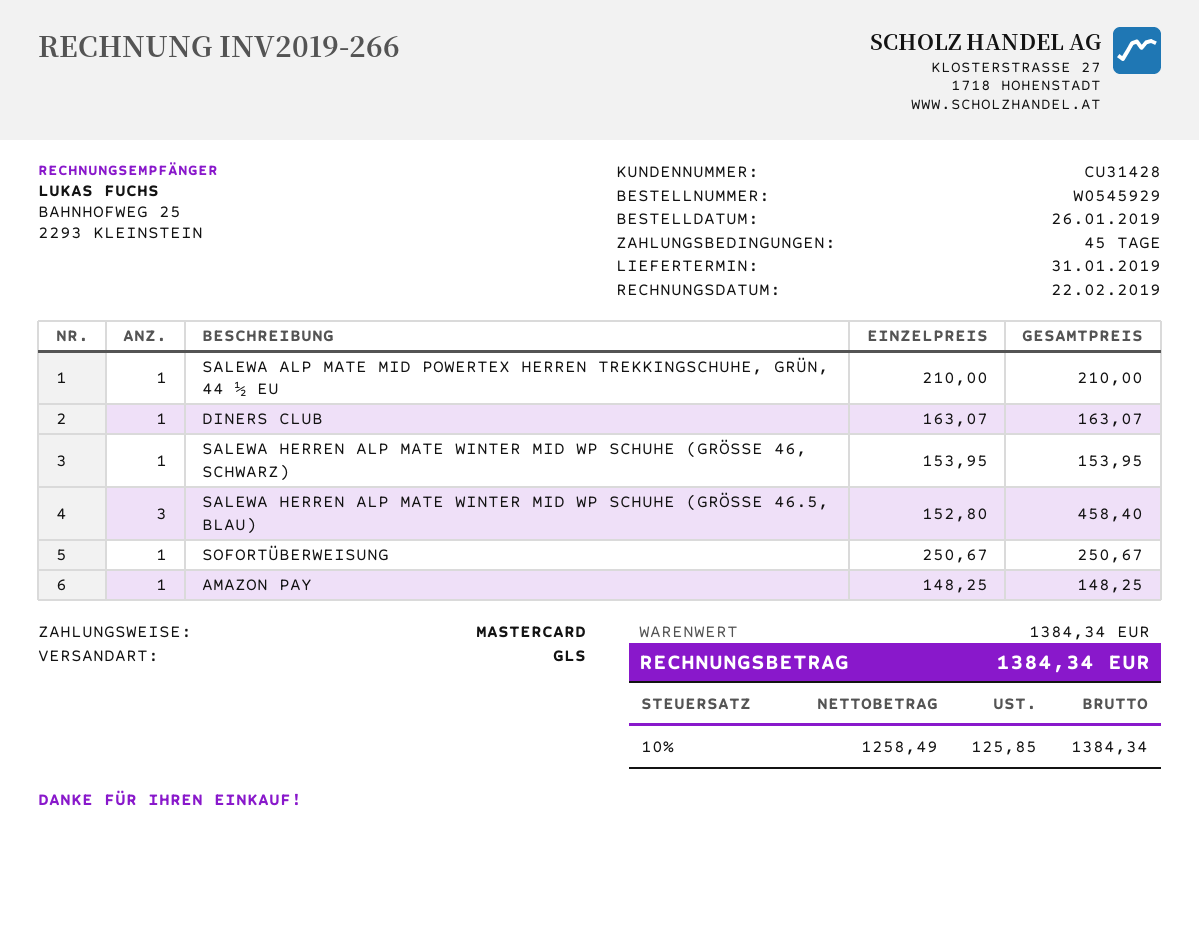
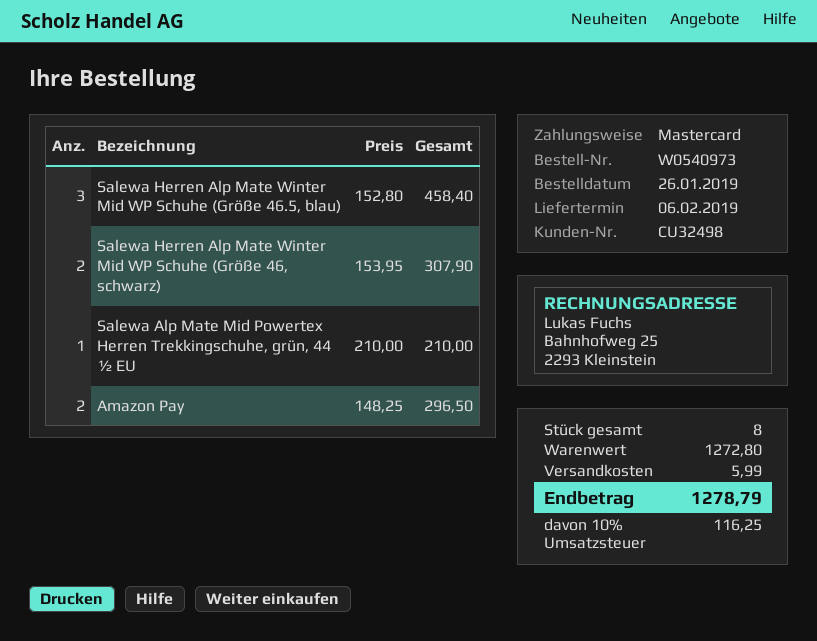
order number: W0545929 -> W0540973
delivery date: 2019-01-31 -> 2019-02-06
customer number: CU31428 -> CU32498
DINERS CLUB: 1 x 163.07 = 163.07 -> none
SALEWA HERREN ALP MATE WINTER MID WP SCHUHE (GRÖSSE 46, SCHWARZ): 1 x 153.95 = 153.95 -> 2 x 153.95 = 307.90
SOFORTÜBERWEISUNG: 1 x 250.67 = 250.67 -> none
AMAZON PAY: 1 x 148.25 = 148.25 -> 2 x 148.25 = 296.50
subtotal: 1384.34 -> 1272.80
shipping: none -> 5.99
tax: 10% = 125.85 -> 10% = 116.25
total: 1384.34 -> 1278.79

